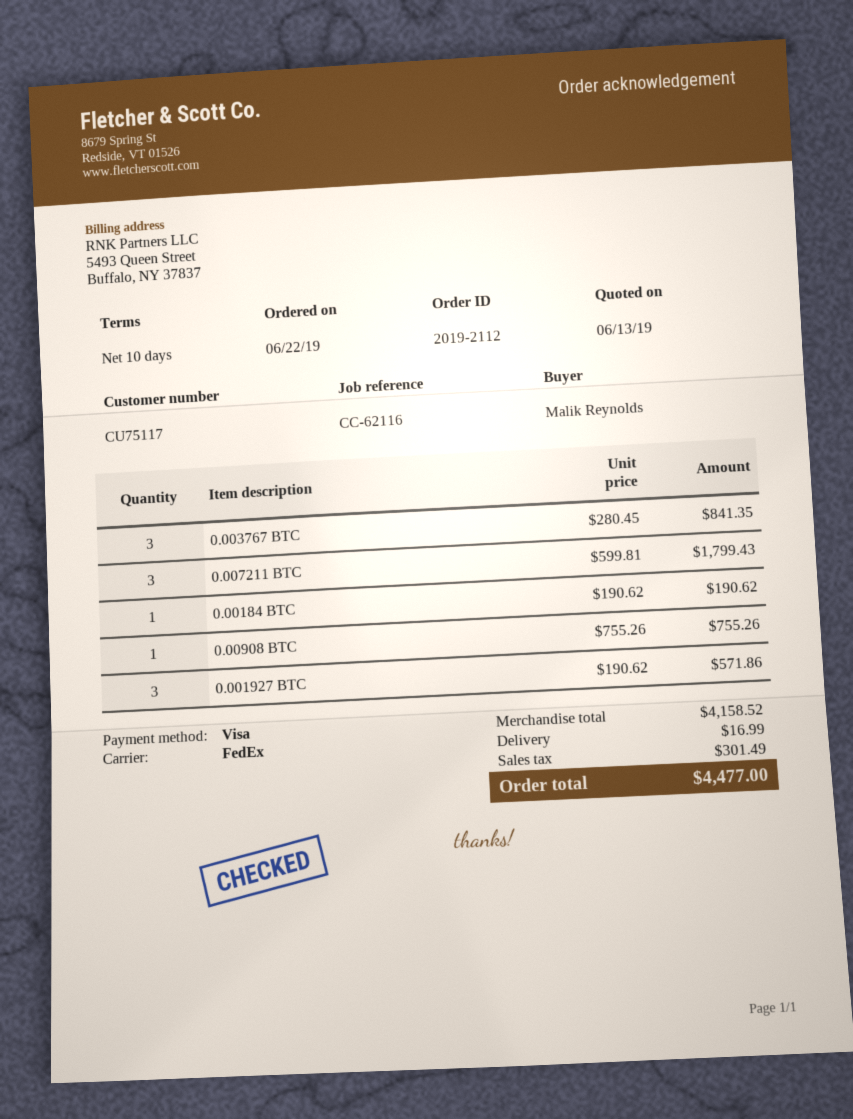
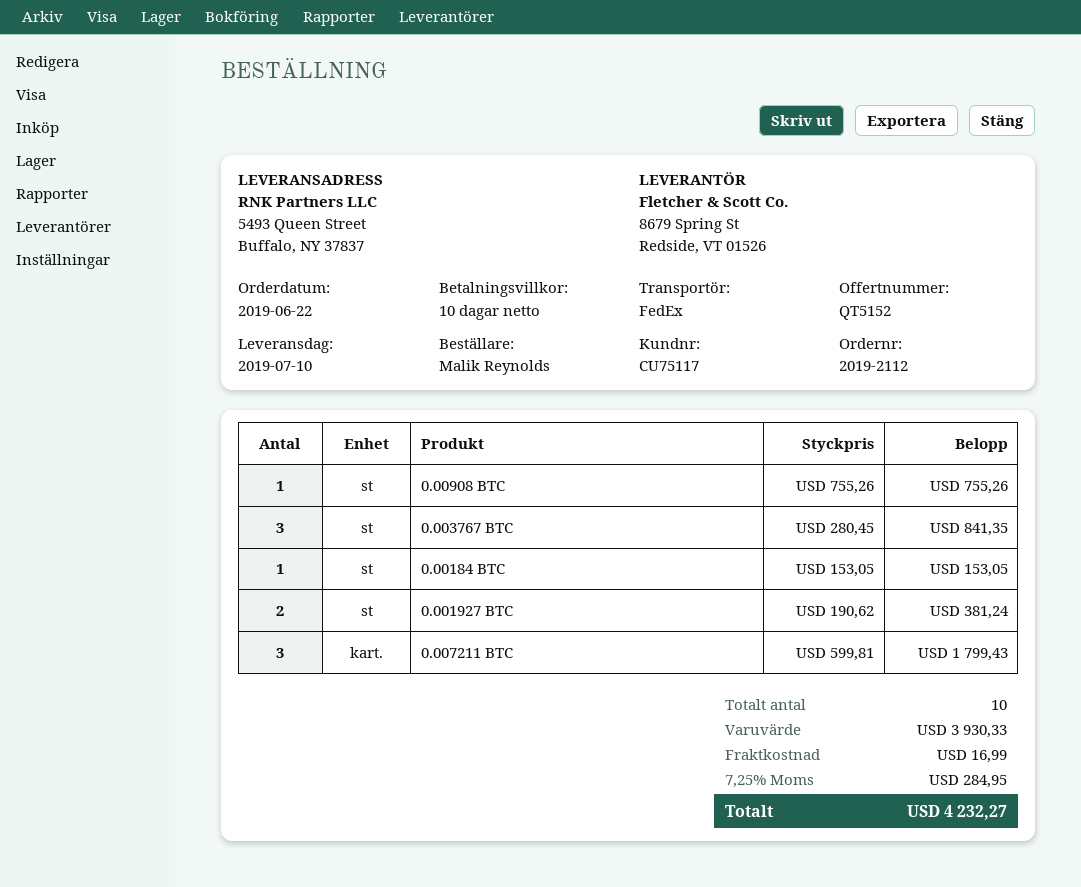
0.00184 BTC: 1 x 190.62 = 190.62 -> 1 x 153.05 = 153.05
0.001927 BTC: 3 x 190.62 = 571.86 -> 2 x 190.62 = 381.24
subtotal: 4158.52 -> 3930.33
tax: 301.49 -> 284.95
total: 4477.00 -> 4232.27

